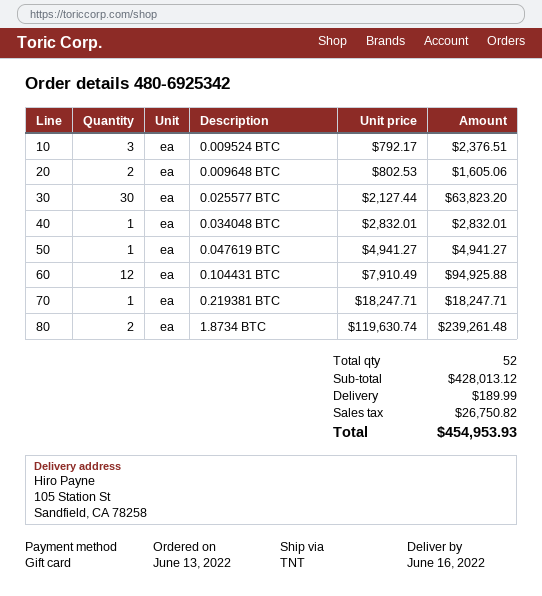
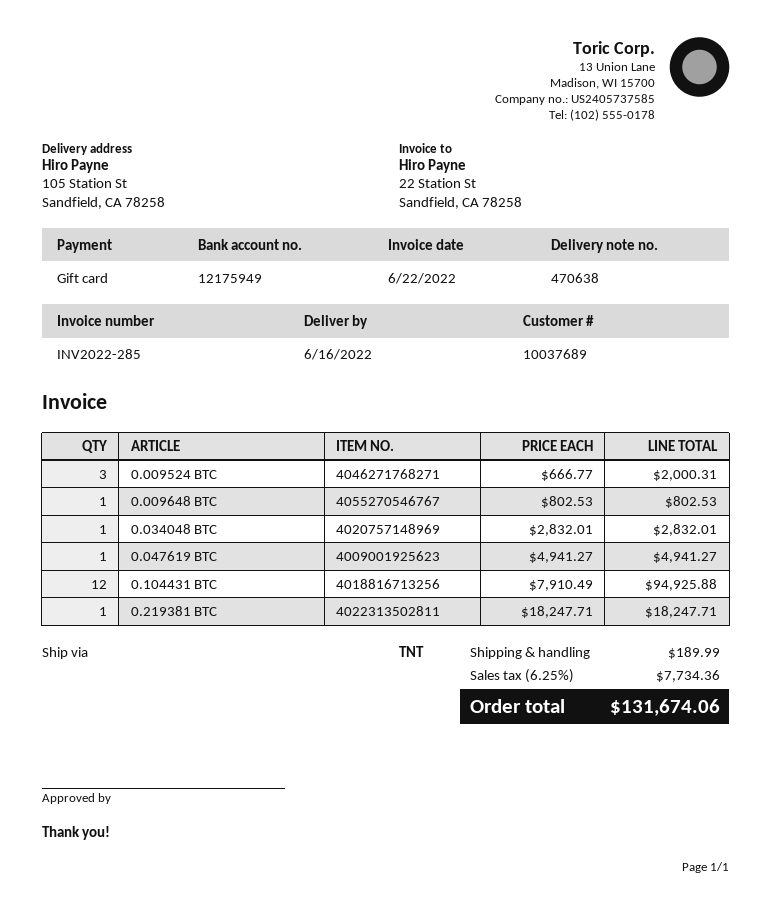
0.009524 BTC: 3 x 792.17 = 2376.51 -> 3 x 666.77 = 2000.31
0.009648 BTC: 2 x 802.53 = 1605.06 -> 1 x 802.53 = 802.53
0.025577 BTC: 30 x 2127.44 = 63823.20 -> none
1.8734 BTC: 2 x 119630.74 = 239261.48 -> none
tax: 26750.82 -> 7734.36
total: 454953.93 -> 131674.06

